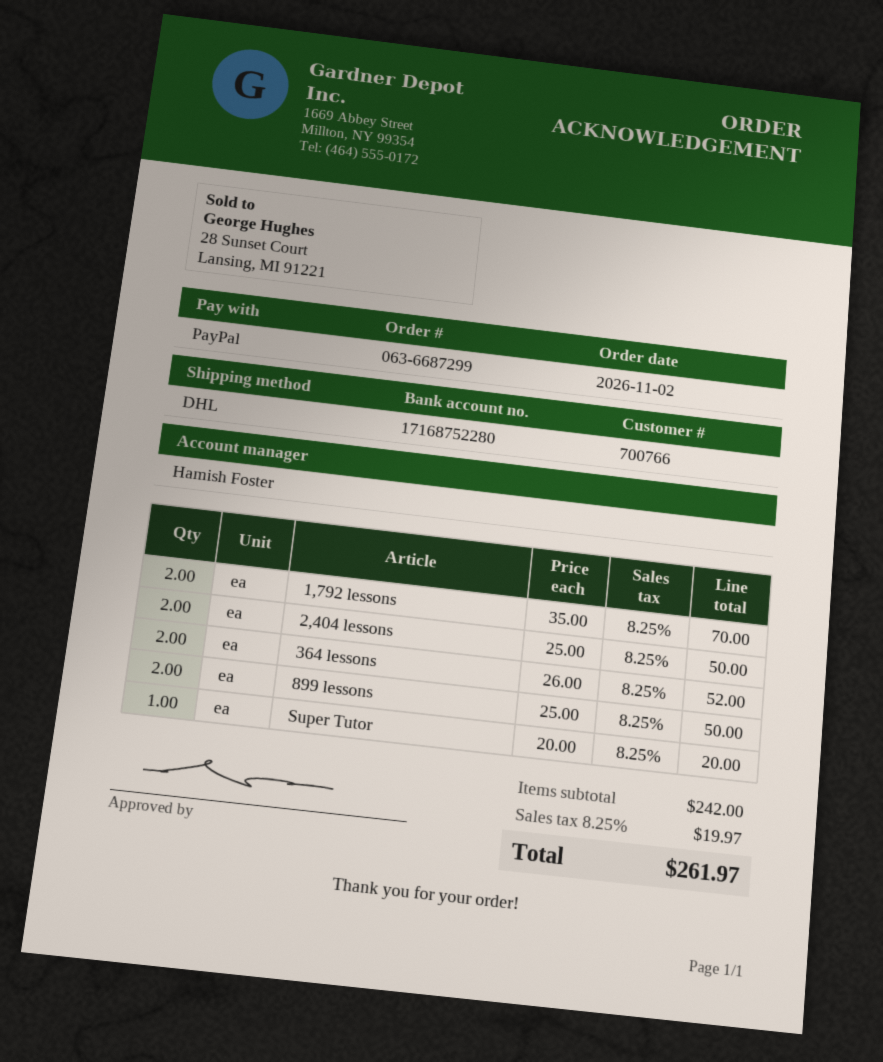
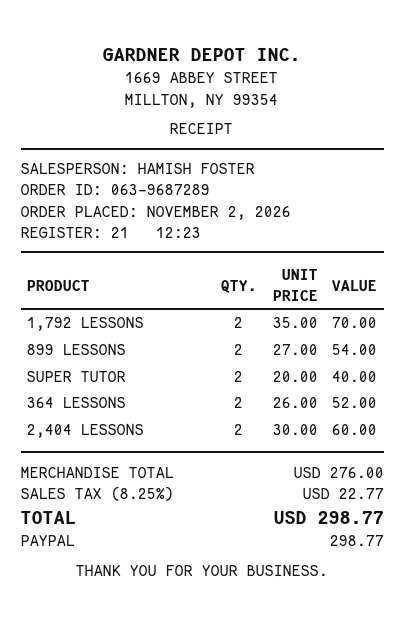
order number: 063-6687299 -> 063-9687289
2,404 lessons: 2 x 25.00 = 50.00 -> 2 x 30.00 = 60.00
899 lessons: 2 x 25.00 = 50.00 -> 2 x 27.00 = 54.00
Super Tutor: 1 x 20.00 = 20.00 -> 2 x 20.00 = 40.00
subtotal: 242.00 -> 276.00
tax: 8.25% = 19.97 -> 8.25% = 22.77
total: 261.97 -> 298.77

